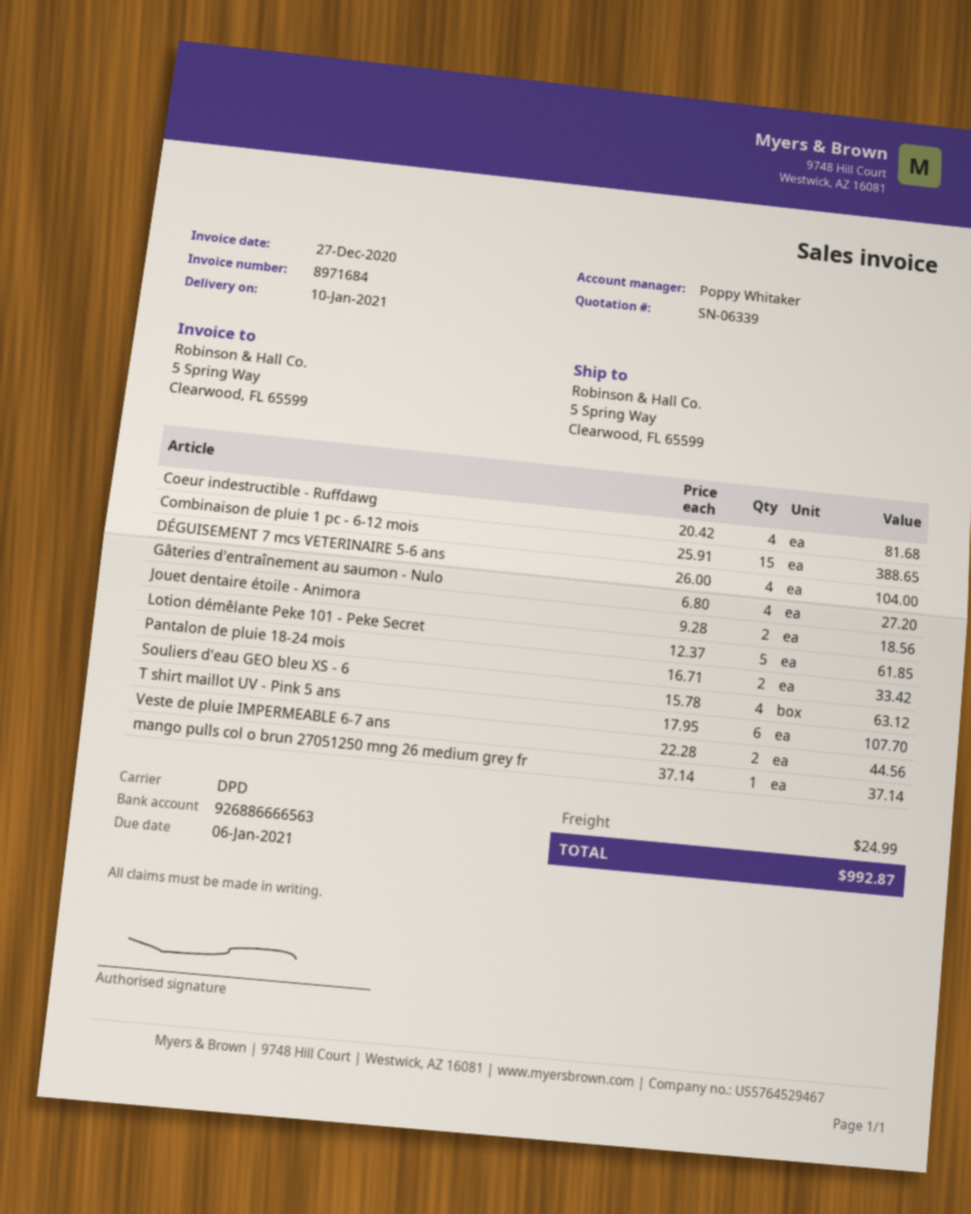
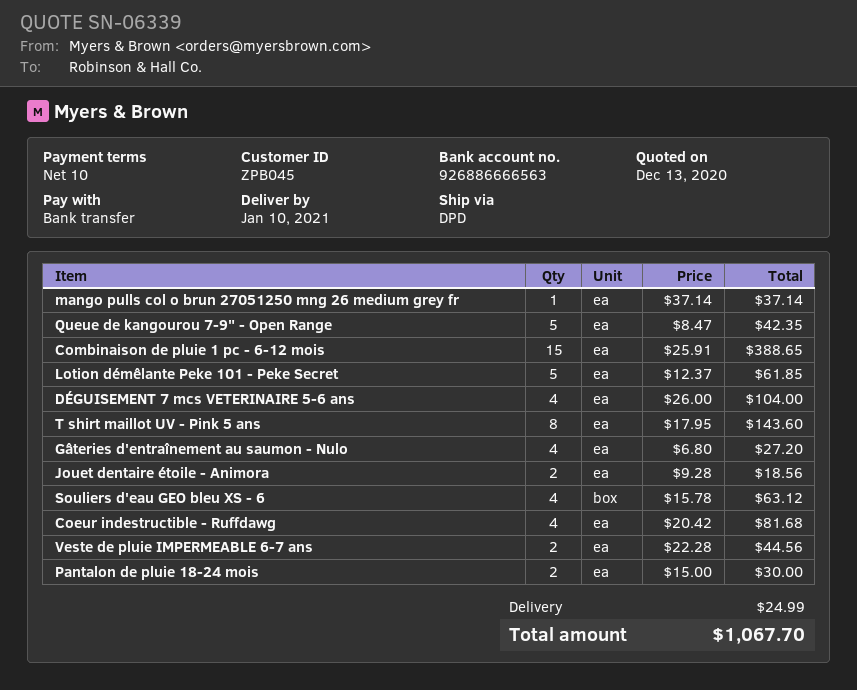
Pantalon de pluie 18-24 mois: 2 x 16.71 = 33.42 -> 2 x 15.00 = 30.00
T shirt maillot UV - Pink 5 ans: 6 x 17.95 = 107.70 -> 8 x 17.95 = 143.60
Queue de kangourou 7-9" - Open Range: none -> 5 x 8.47 = 42.35
total: 992.87 -> 1067.70

